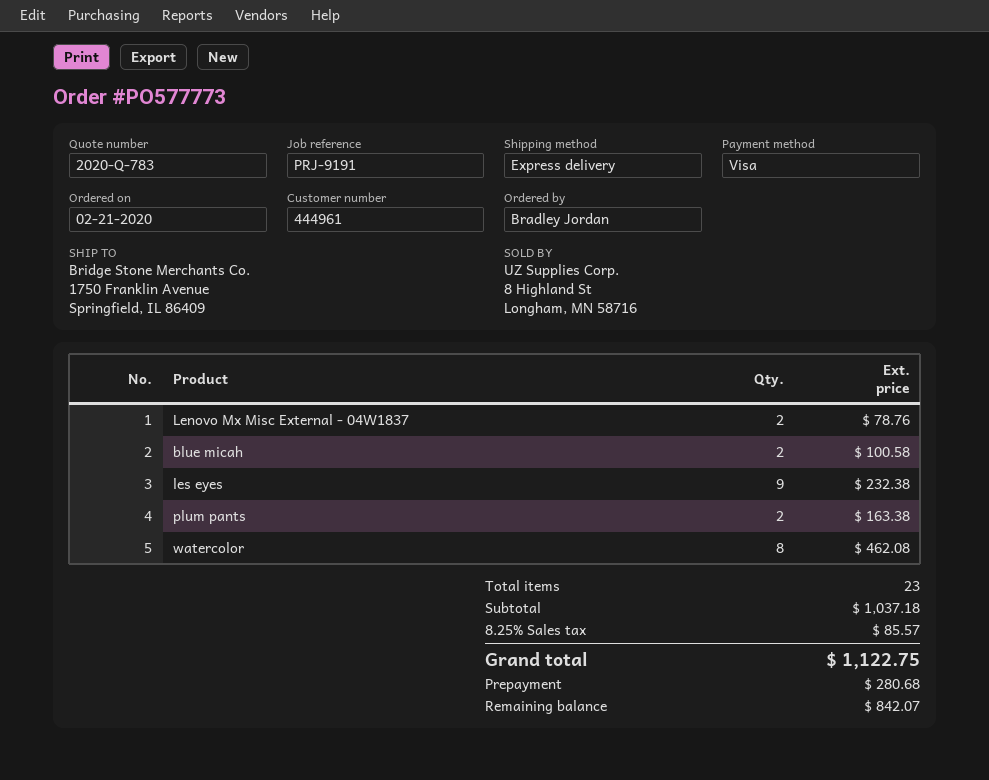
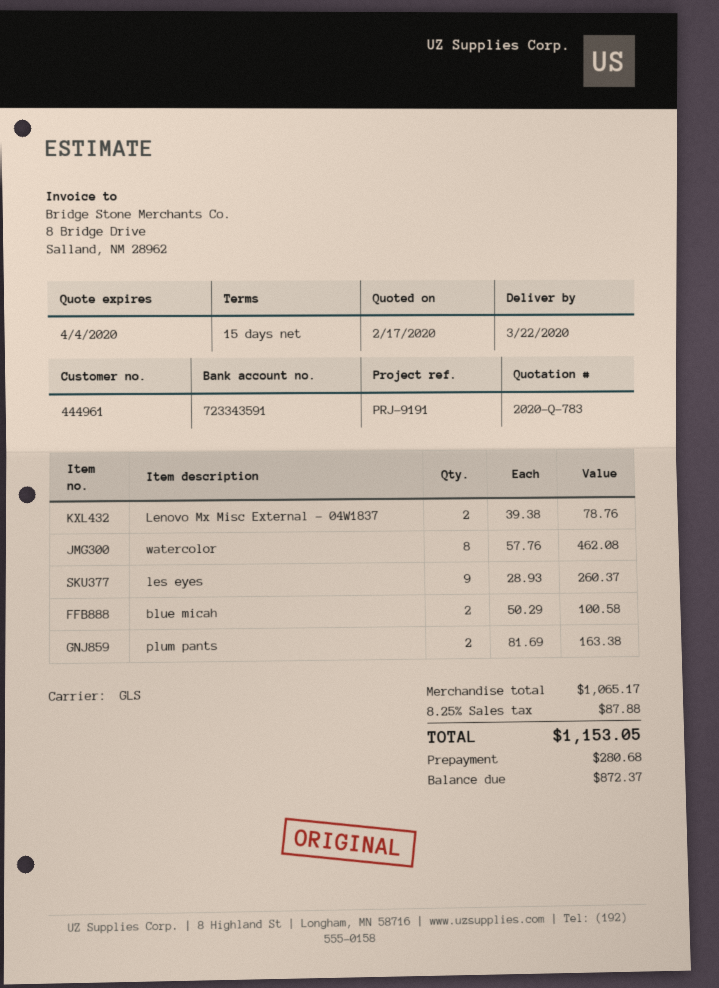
shipping method: express -> GLS
les eyes: 9 for 232.38 -> 9 for 260.37
subtotal: 1037.18 -> 1065.17
tax: 8.25% = 85.57 -> 8.25% = 87.88
total: 1122.75 -> 1153.05
balance: 842.07 -> 872.37

